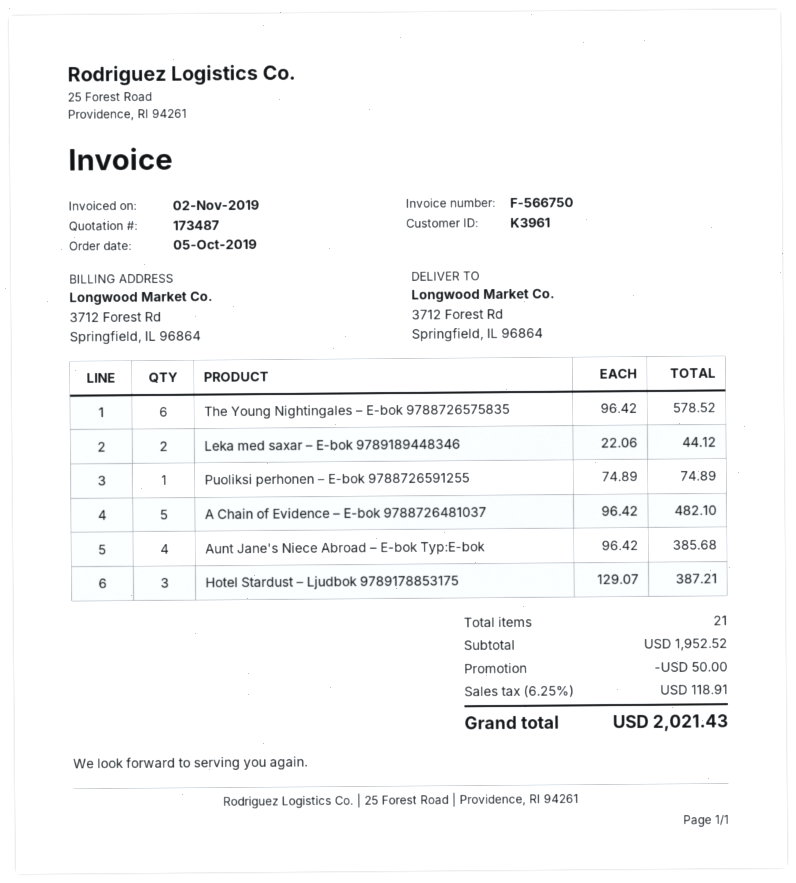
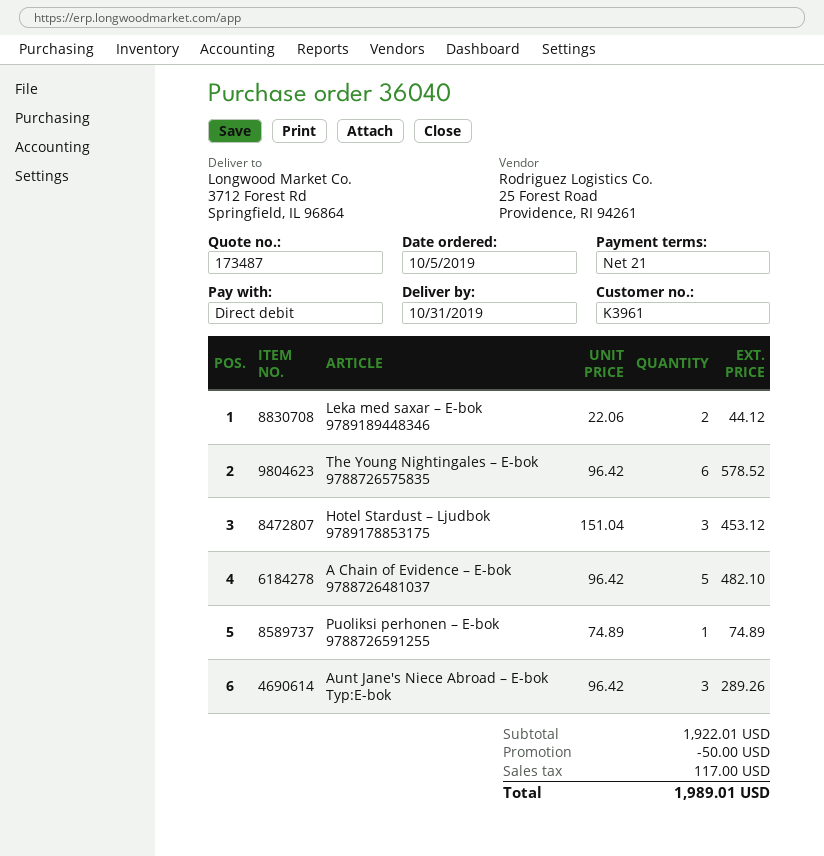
Aunt Jane's Niece Abroad – E-bok Typ:E-bok: 4 x 96.42 = 385.68 -> 3 x 96.42 = 289.26
Hotel Stardust – Ljudbok 9789178853175: 3 x 129.07 = 387.21 -> 3 x 151.04 = 453.12
subtotal: 1952.52 -> 1922.01
tax: 118.91 -> 117.00
total: 2021.43 -> 1989.01

